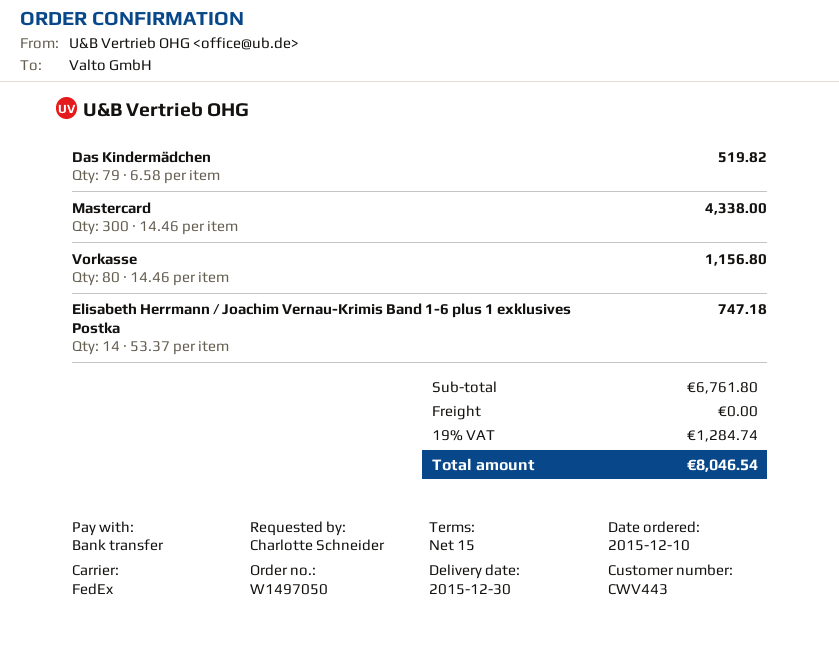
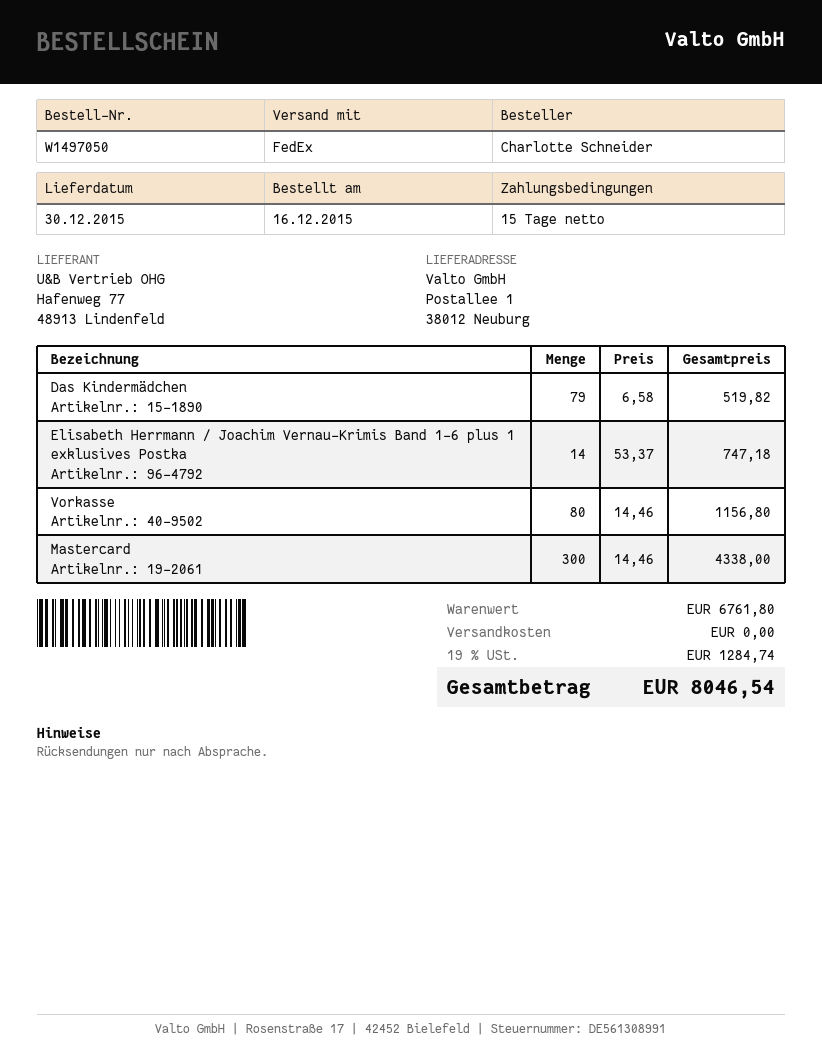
order date: 2015-12-10 -> 2015-12-16

